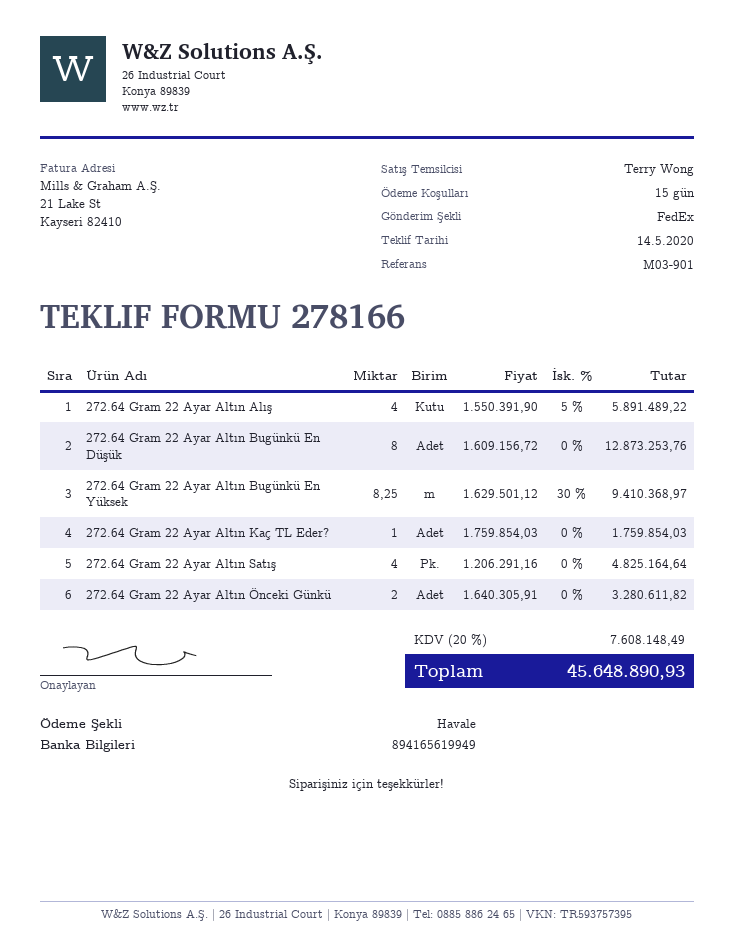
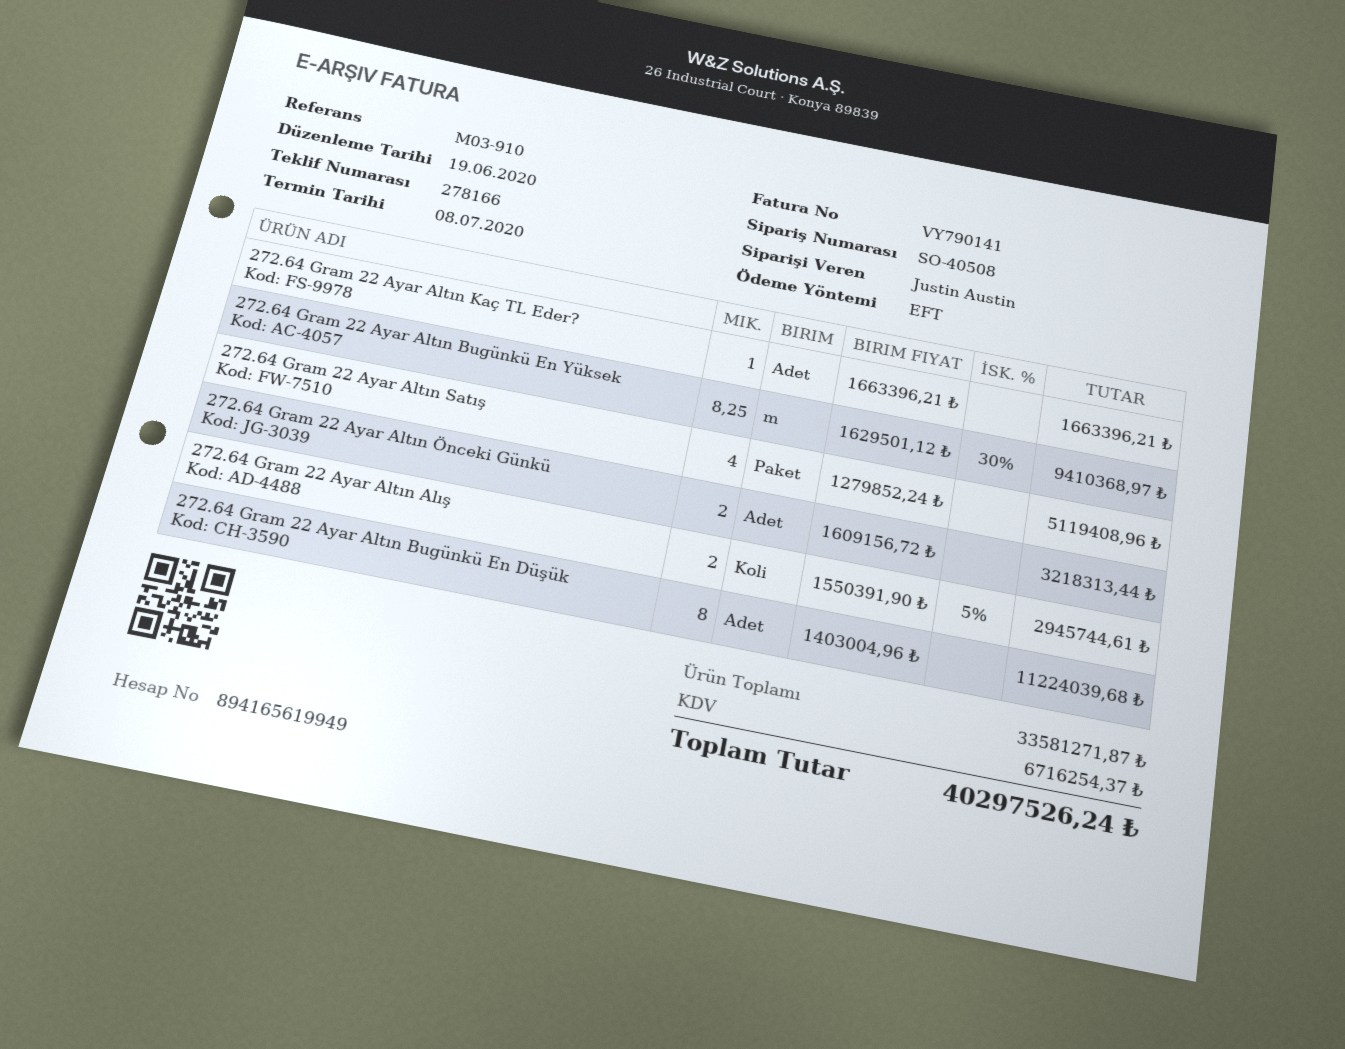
reference: M03-901 -> M03-910
272.64 Gram 22 Ayar Altın Alış: 4 x 1550391.90 - 5% = 5891489.22 -> 2 x 1550391.90 - 5% = 2945744.61
272.64 Gram 22 Ayar Altın Bugünkü En Düşük: 8 x 1609156.72 = 12873253.76 -> 8 x 1403004.96 = 11224039.68
272.64 Gram 22 Ayar Altın Kaç TL Eder?: 1 x 1759854.03 = 1759854.03 -> 1 x 1663396.21 = 1663396.21
272.64 Gram 22 Ayar Altın Satış: 4 x 1206291.16 = 4825164.64 -> 4 x 1279852.24 = 5119408.96
272.64 Gram 22 Ayar Altın Önceki Günkü: 2 x 1640305.91 = 3280611.82 -> 2 x 1609156.72 = 3218313.44
tax: 7608148.49 -> 6716254.37
total: 45648890.93 -> 40297526.24

